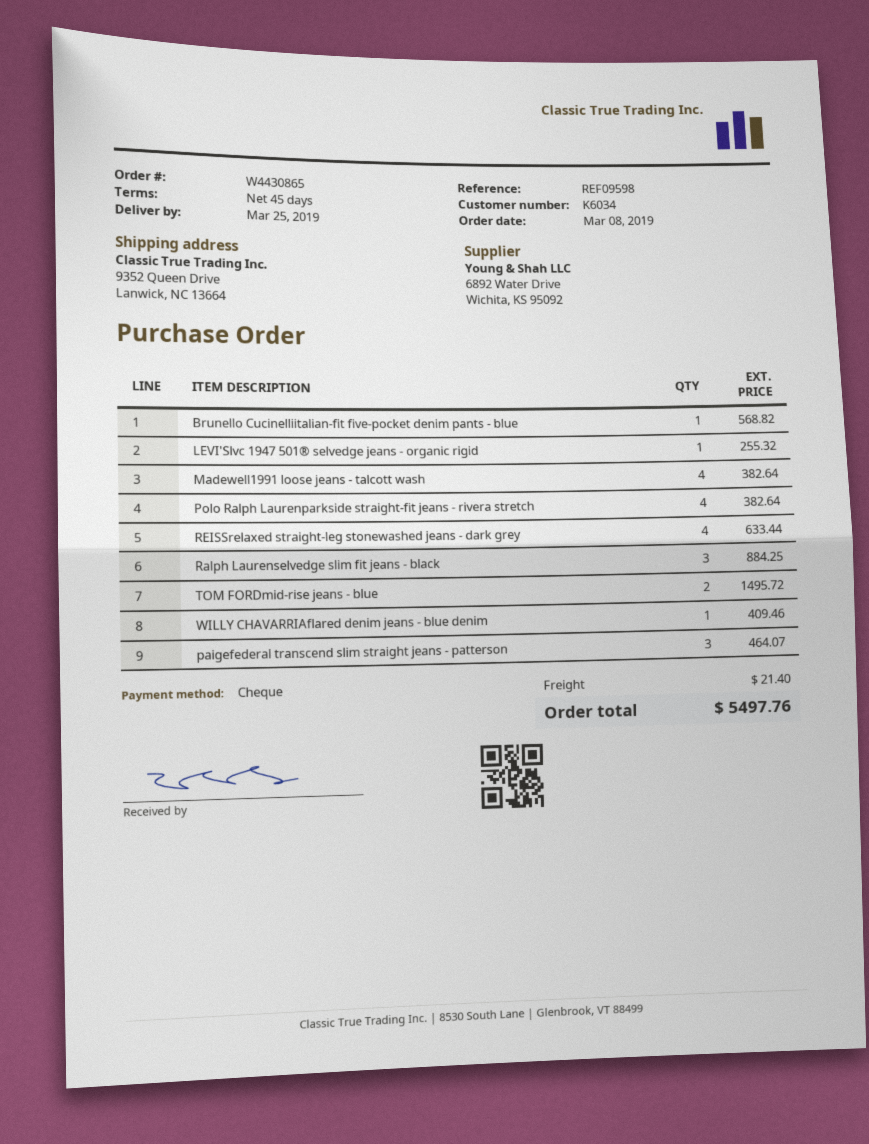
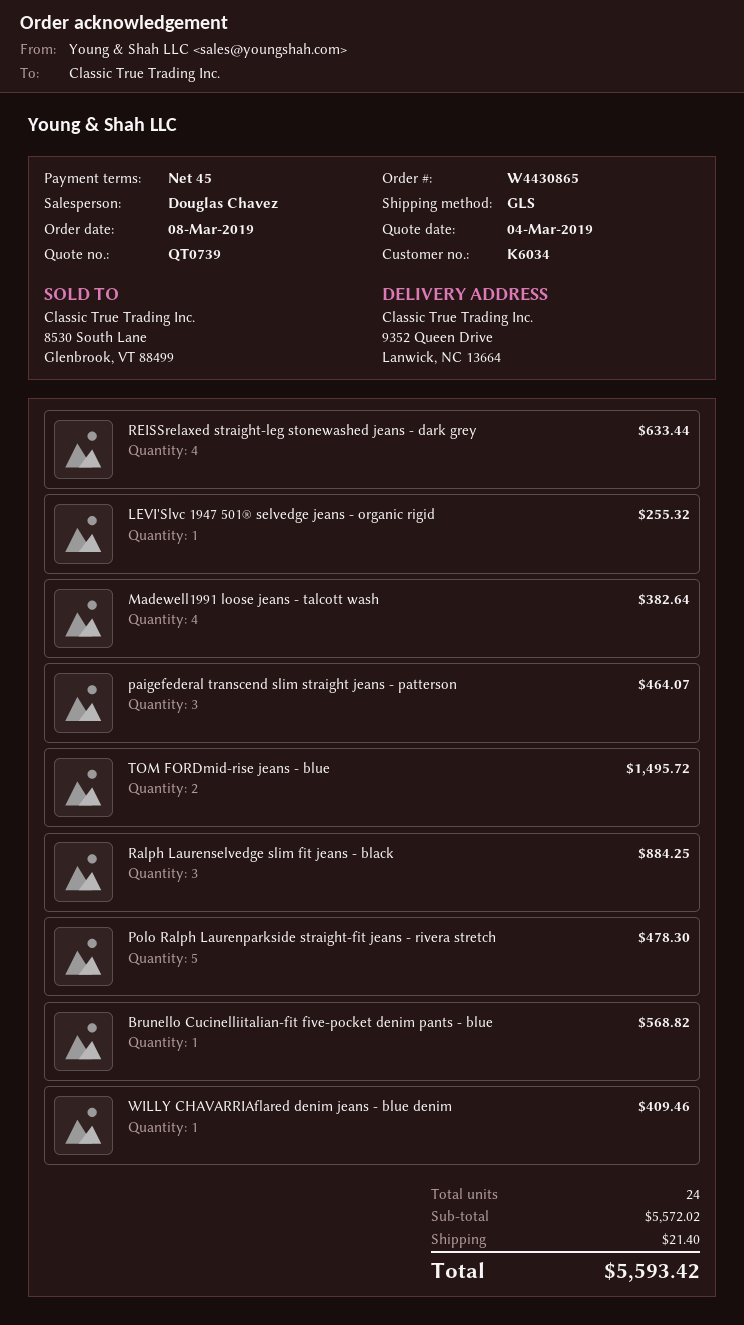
Polo Ralph Laurenparkside straight-fit jeans - rivera stretch: 4 for 382.64 -> 5 for 478.30
total: 5497.76 -> 5593.42

